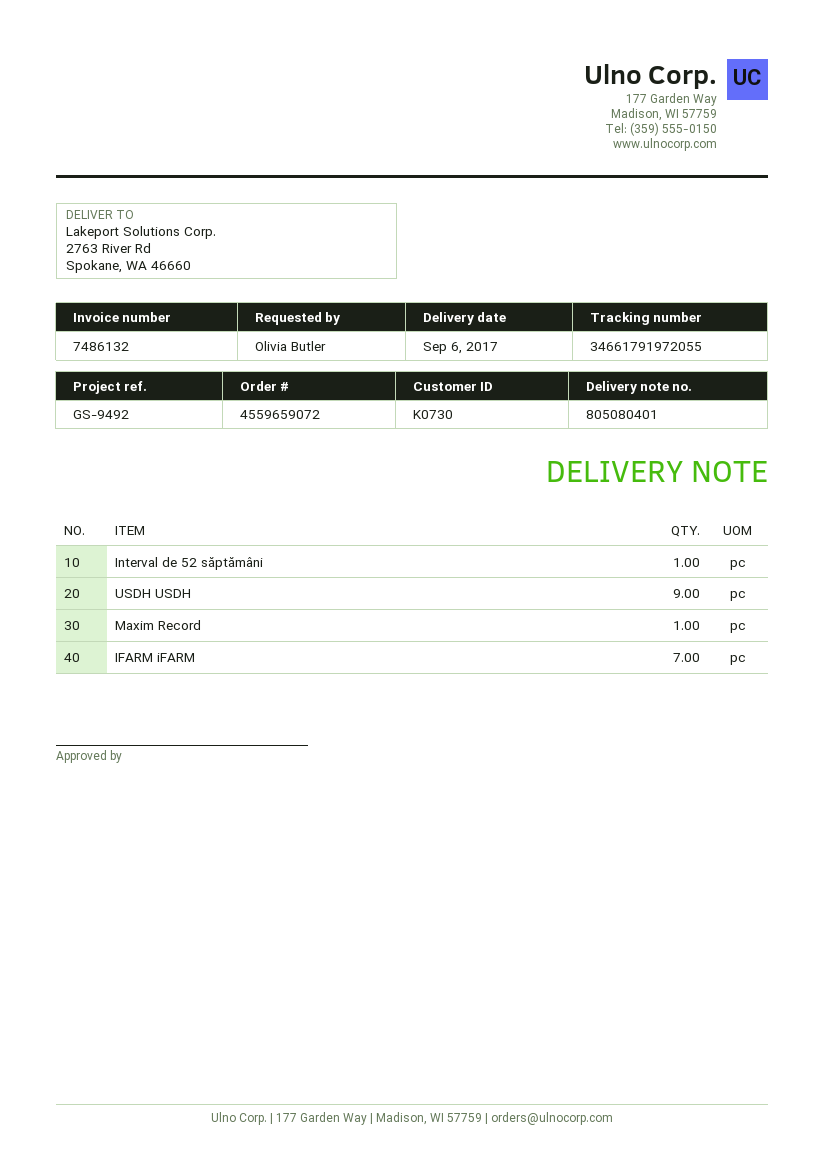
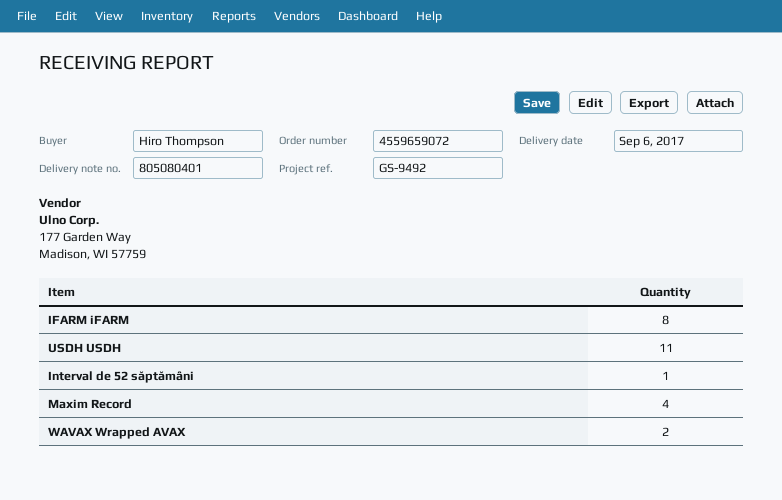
ordered by: Olivia Butler -> Hiro Thompson
USDH USDH: 9 -> 11
Maxim Record: 1 -> 4
IFARM iFARM: 7 -> 8
WAVAX Wrapped AVAX: none -> 2

